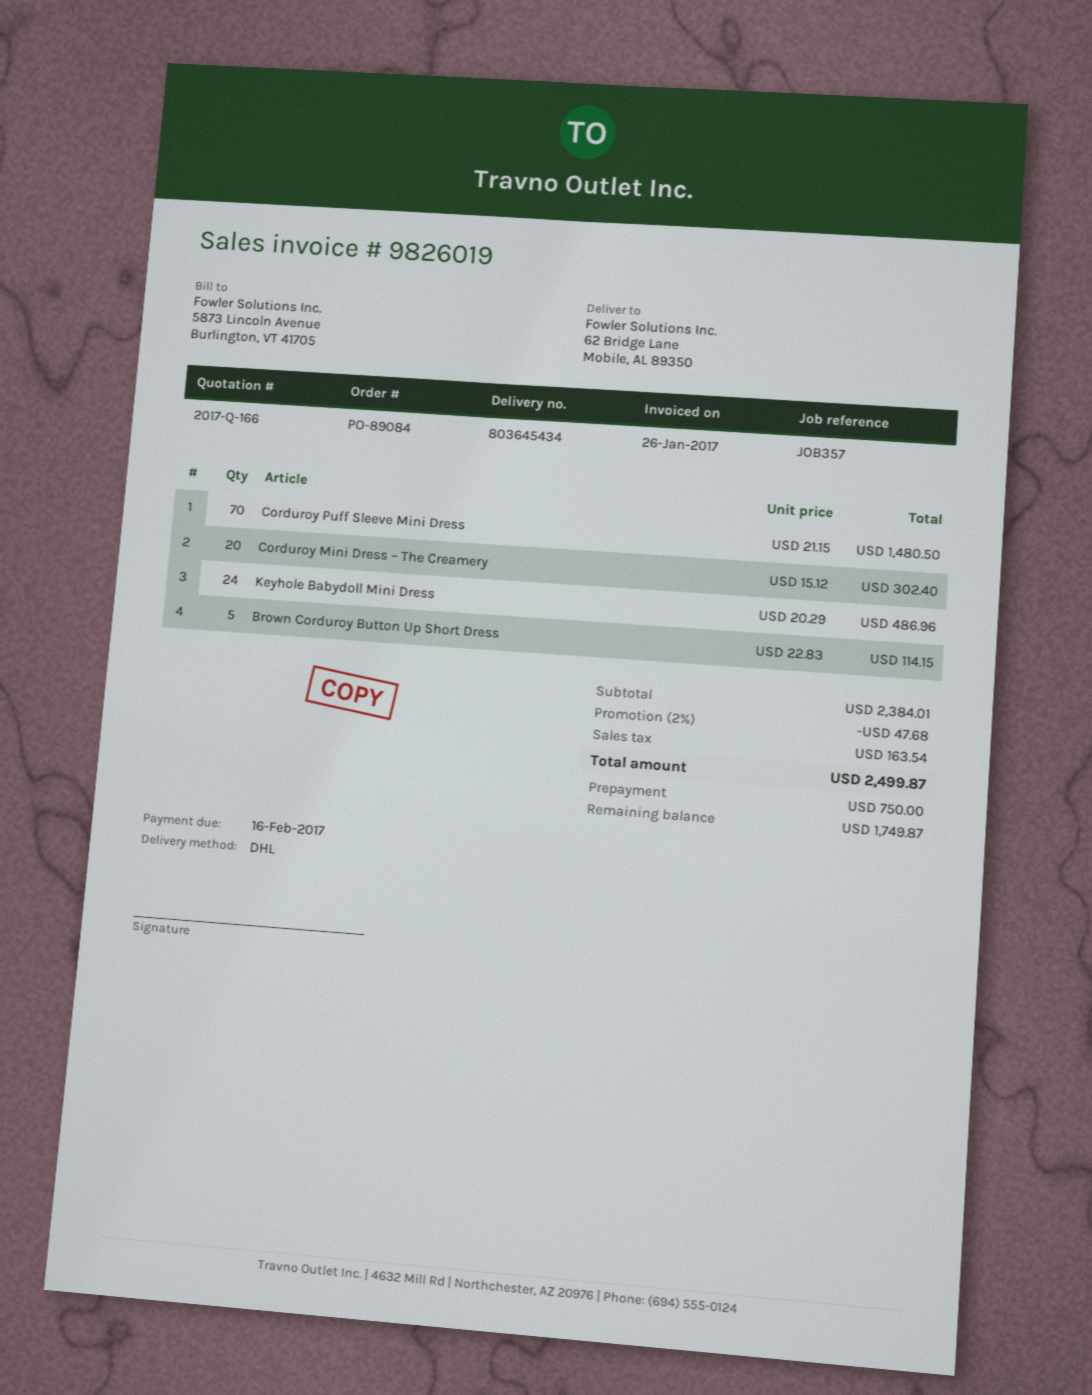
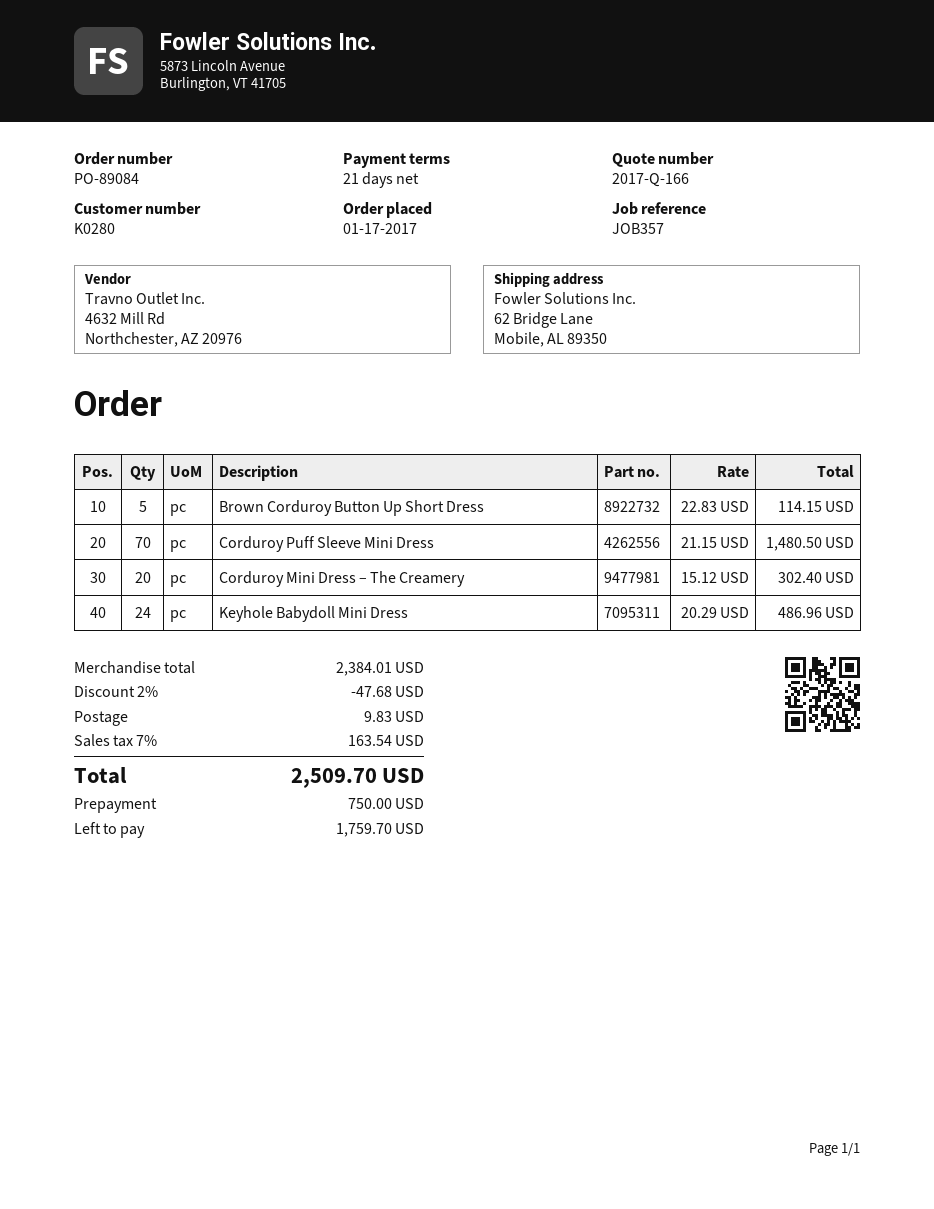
shipping: none -> 9.83
total: 2499.87 -> 2509.70
balance: 1749.87 -> 1759.70

